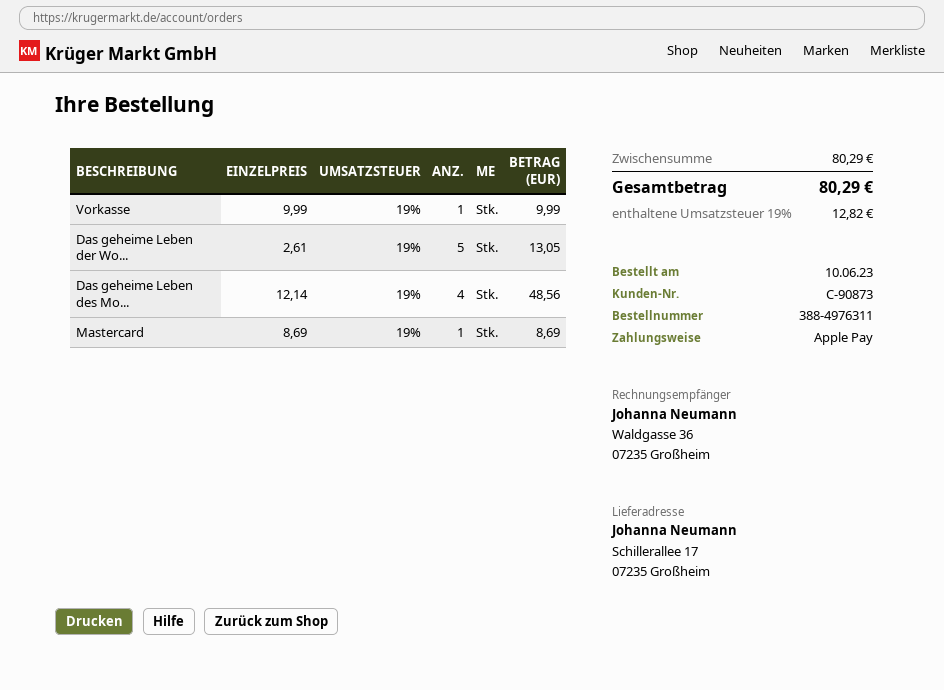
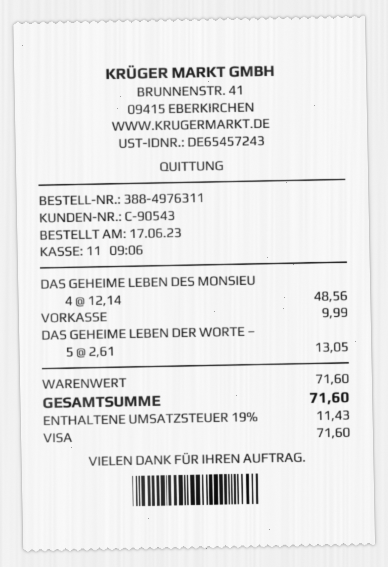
order date: 2023-06-10 -> 2023-06-17
customer number: C-90873 -> C-90543
payment method: Apple Pay -> Visa
Mastercard: 1 x 8.69 = 8.69 -> none
subtotal: 80.29 -> 71.60
tax: 19% = 12.82 -> 19% = 11.43
total: 80.29 -> 71.60

